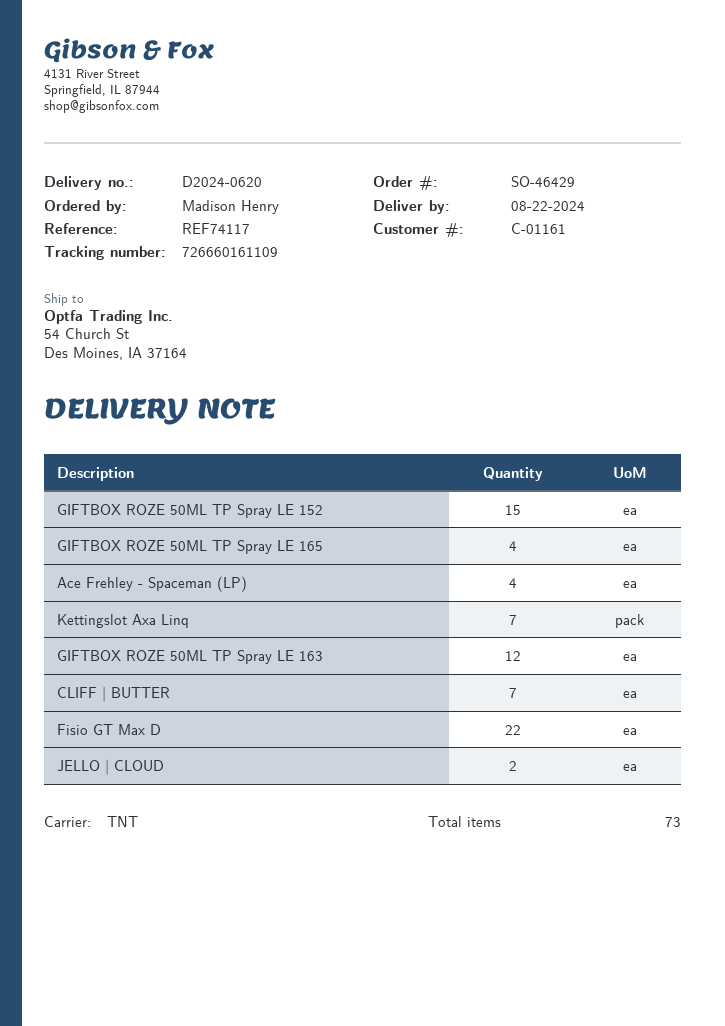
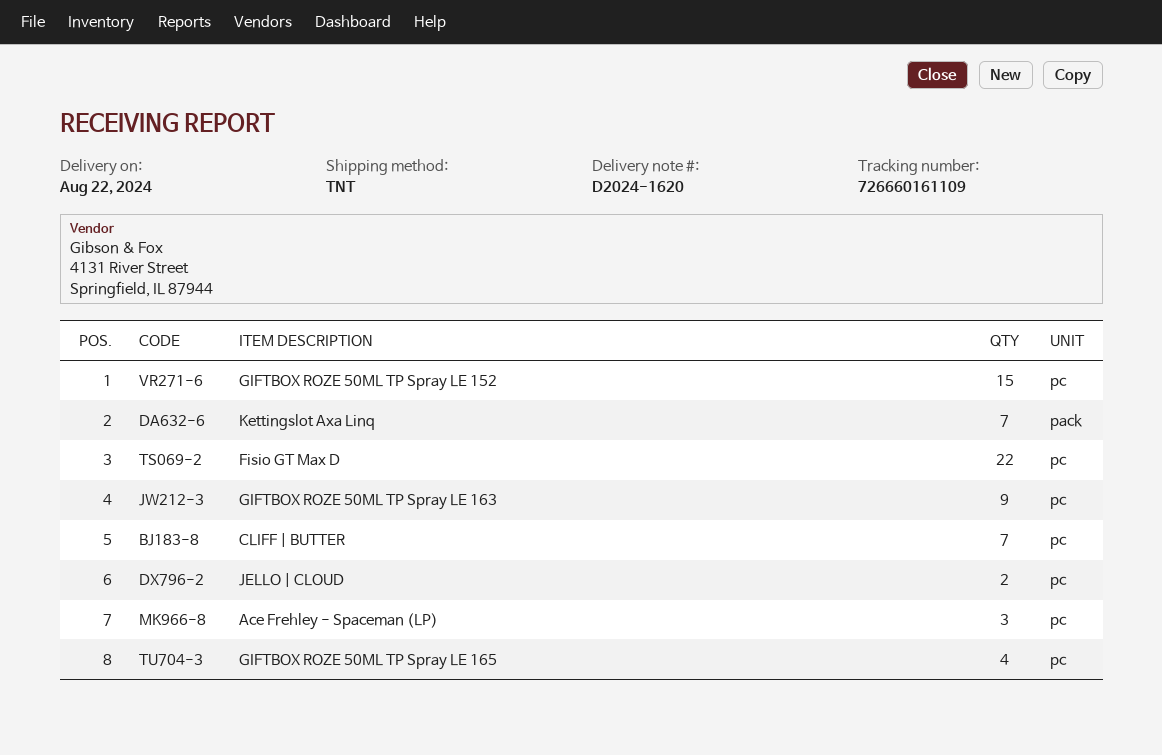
delivery note number: D2024-0620 -> D2024-1620
Ace Frehley - Spaceman (LP): 4 -> 3
GIFTBOX ROZE 50ML TP Spray LE 163: 12 -> 9

